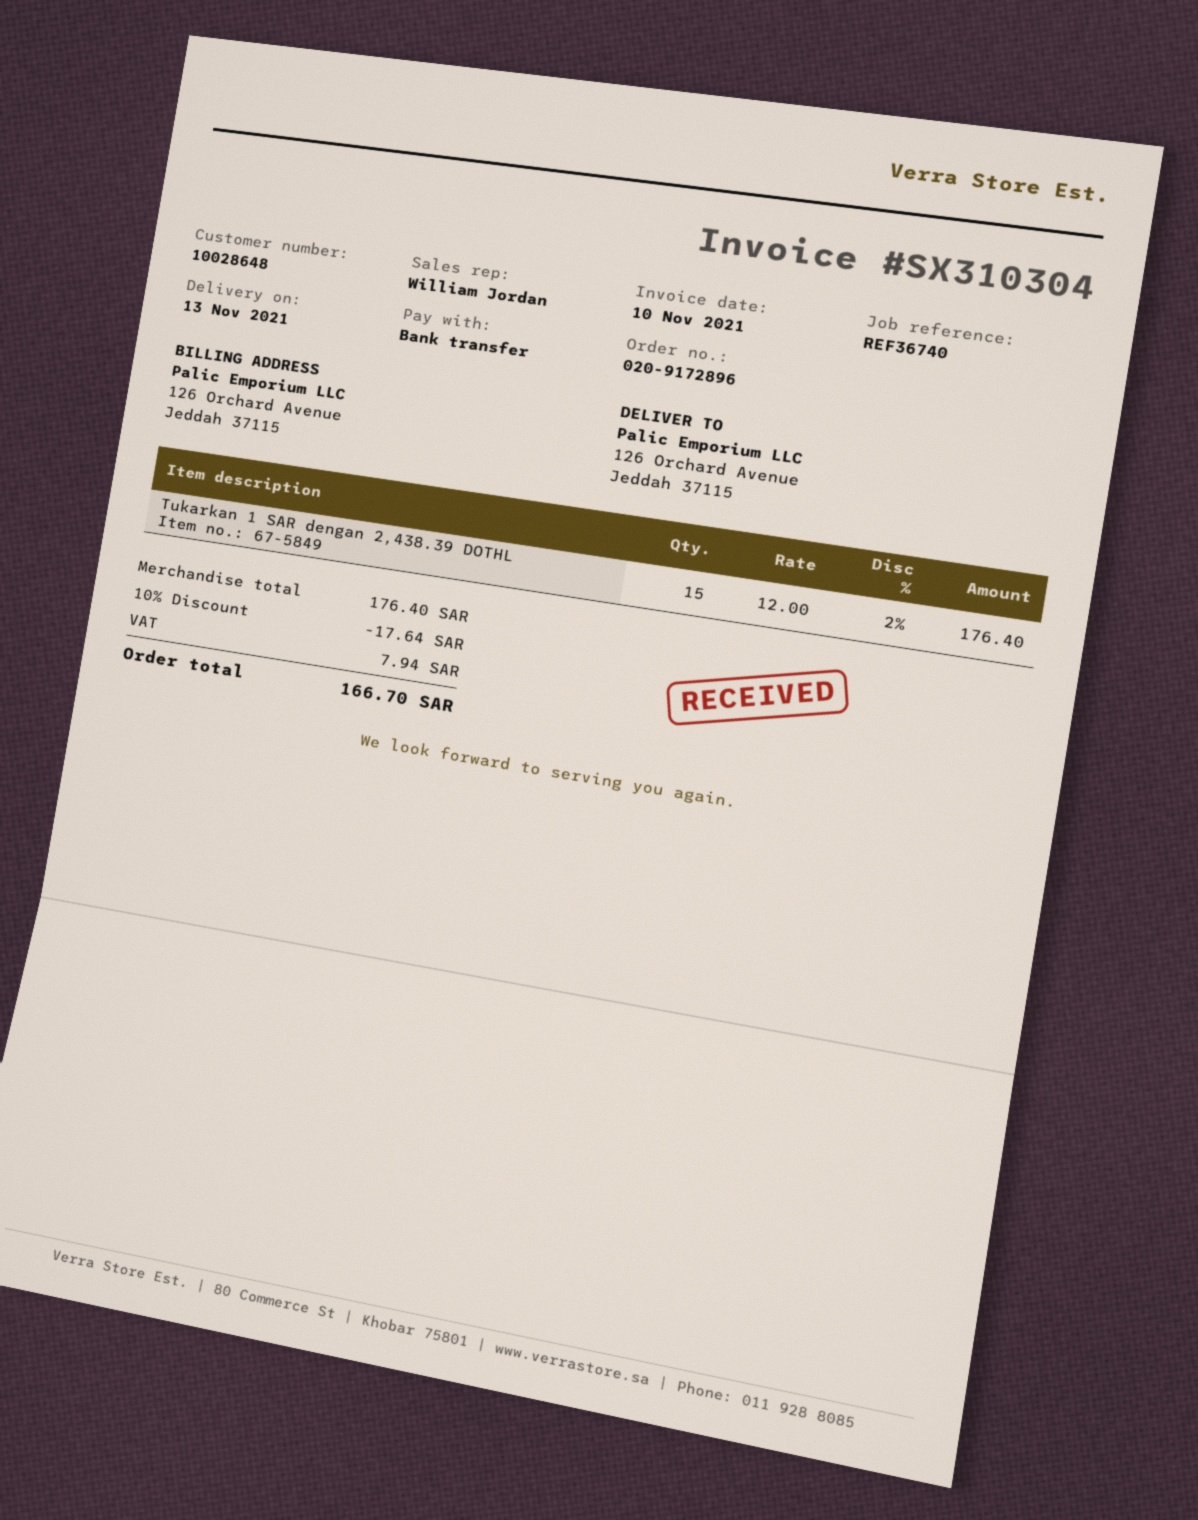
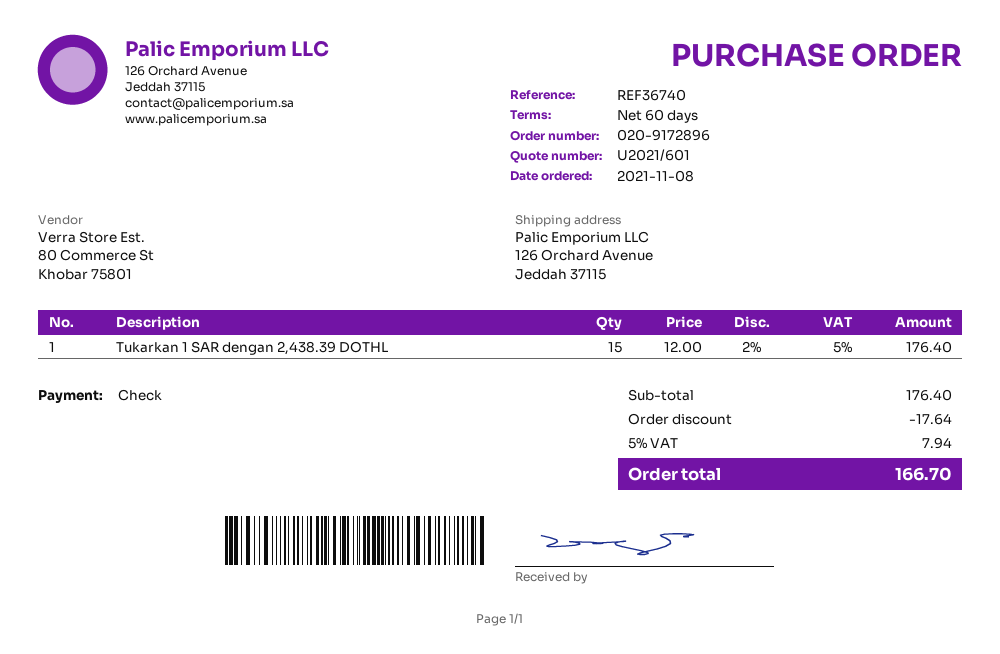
payment method: bank transfer -> cheque

